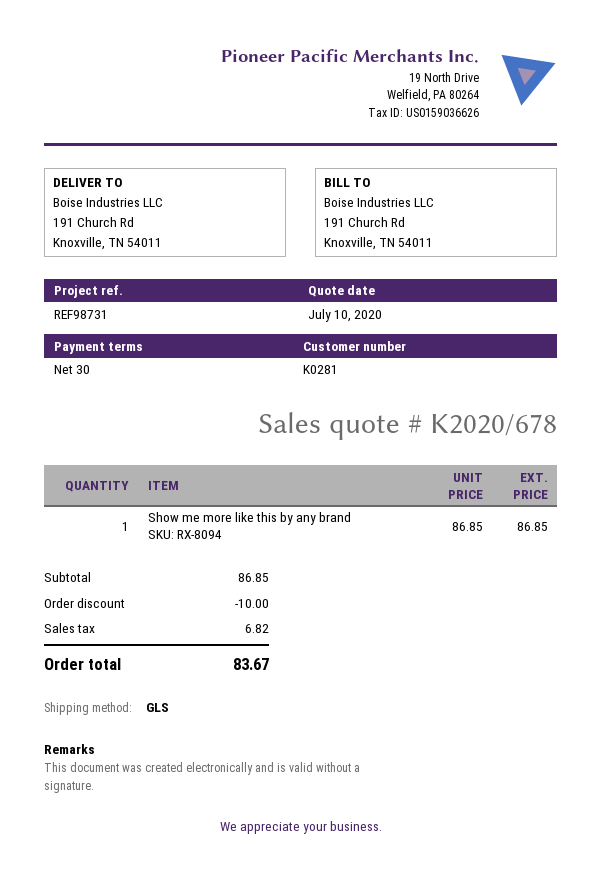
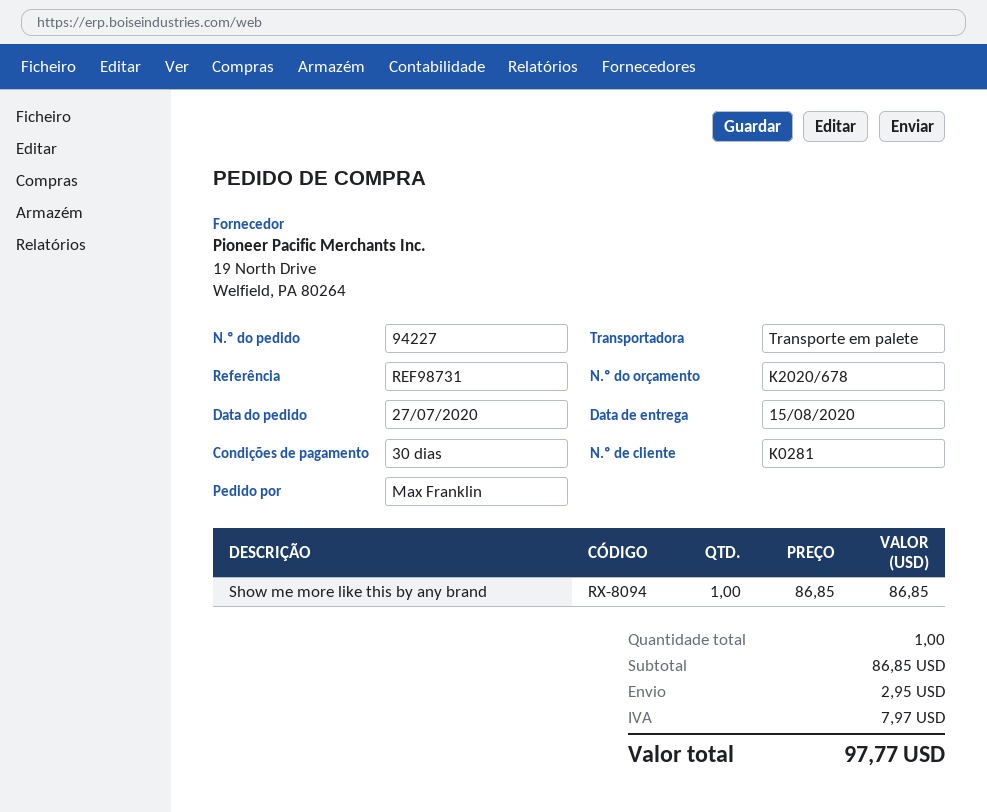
shipping method: GLS -> pallet freight
discount: 10.00 -> none
shipping: none -> 2.95
tax: 6.82 -> 7.97
total: 83.67 -> 97.77

